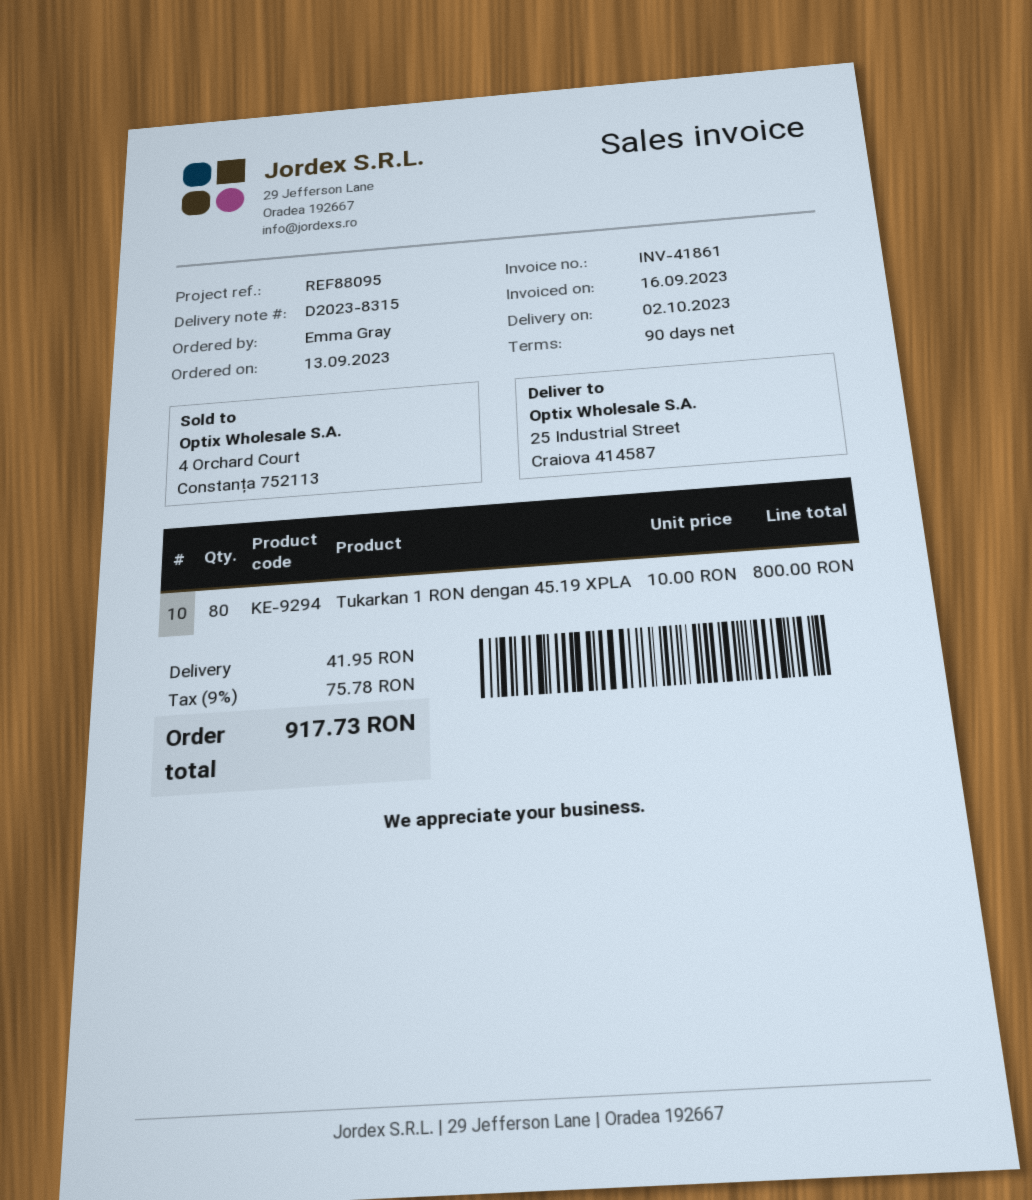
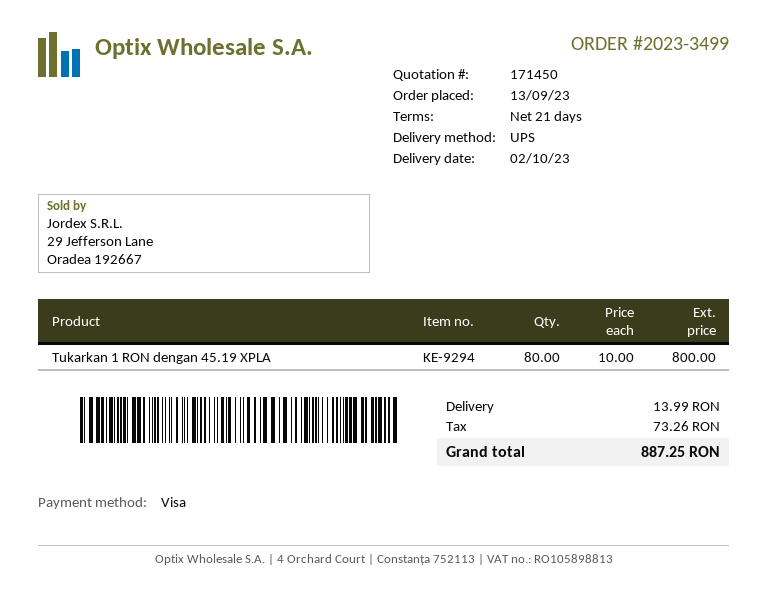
payment terms: 90 days -> 21 days
shipping: 41.95 -> 13.99
tax: 75.78 -> 73.26
total: 917.73 -> 887.25

